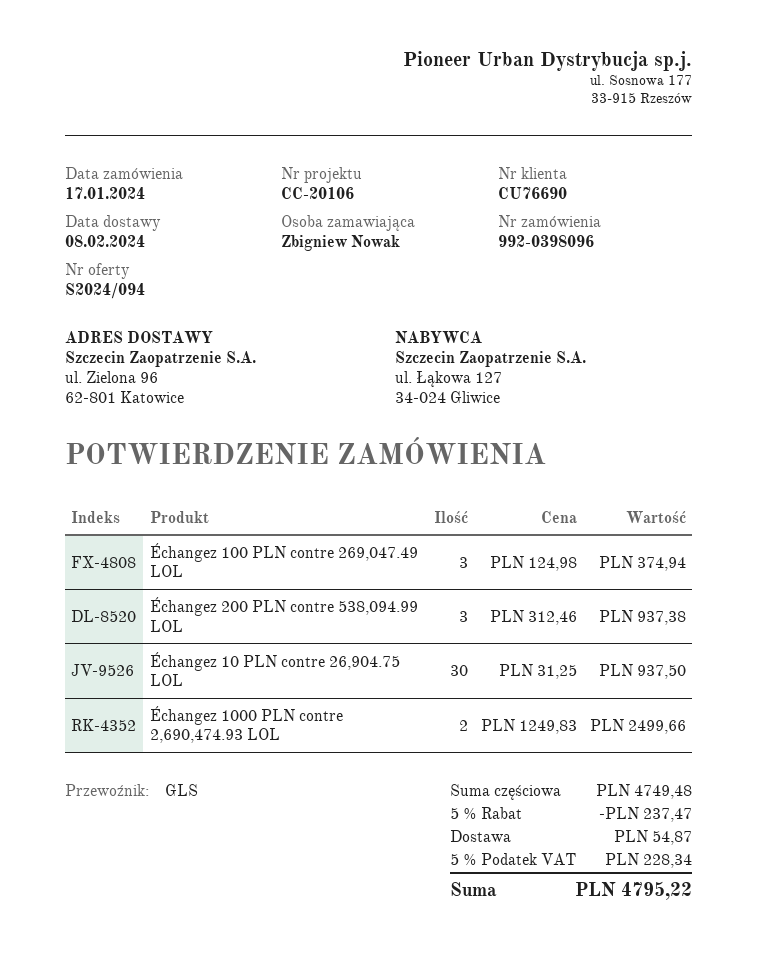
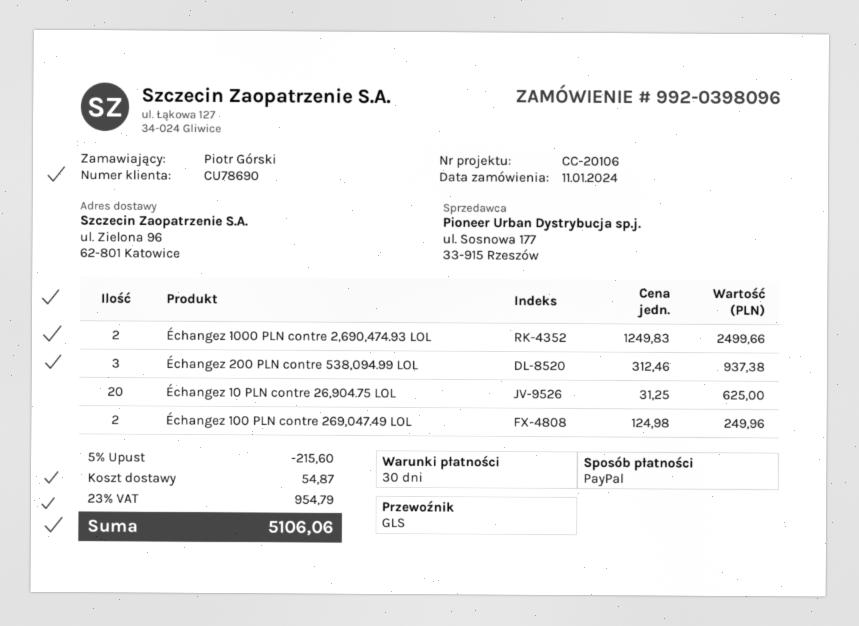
order date: 2024-01-17 -> 2024-01-11
customer number: CU76690 -> CU78690
ordered by: Zbigniew Nowak -> Piotr Górski
Échangez 100 PLN contre 269,047.49 LOL: 3 x 124.98 = 374.94 -> 2 x 124.98 = 249.96
Échangez 10 PLN contre 26,904.75 LOL: 30 x 31.25 = 937.50 -> 20 x 31.25 = 625.00
discount: 5% = 237.47 -> 5% = 215.60
tax: 5% = 228.34 -> 23% = 954.79
total: 4795.22 -> 5106.06

